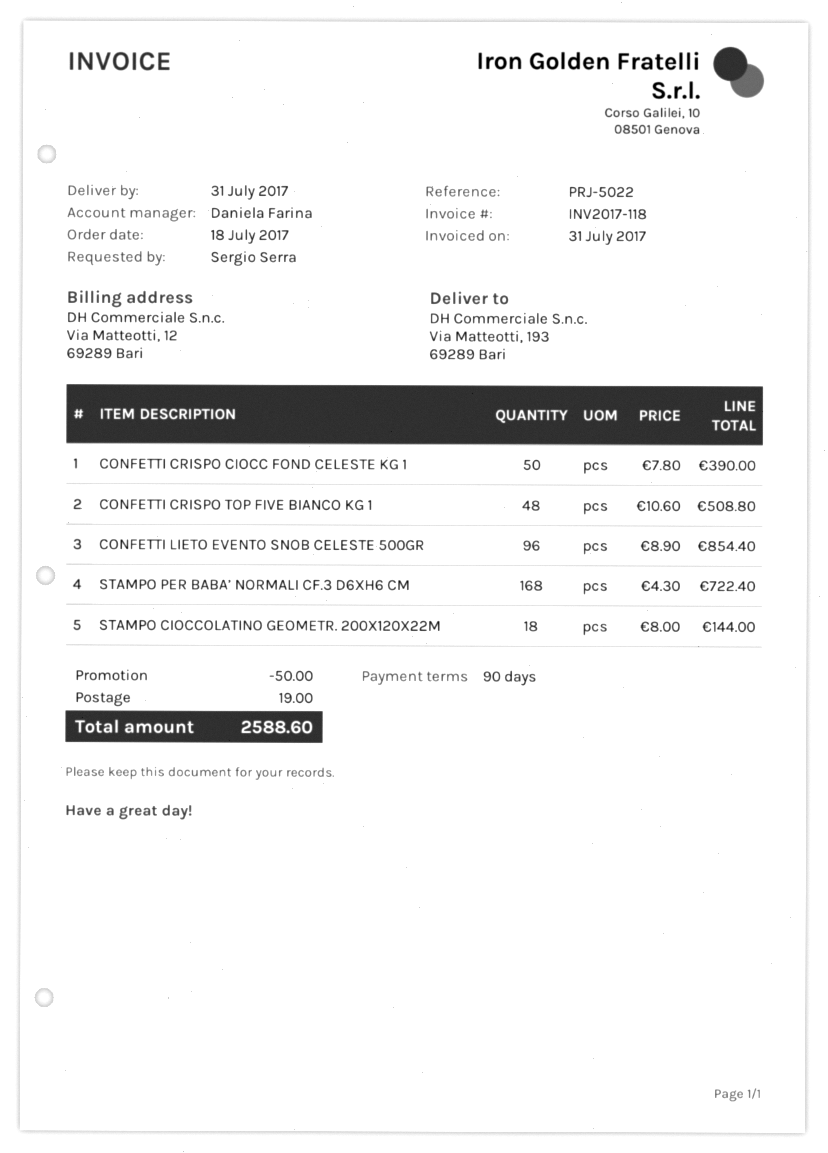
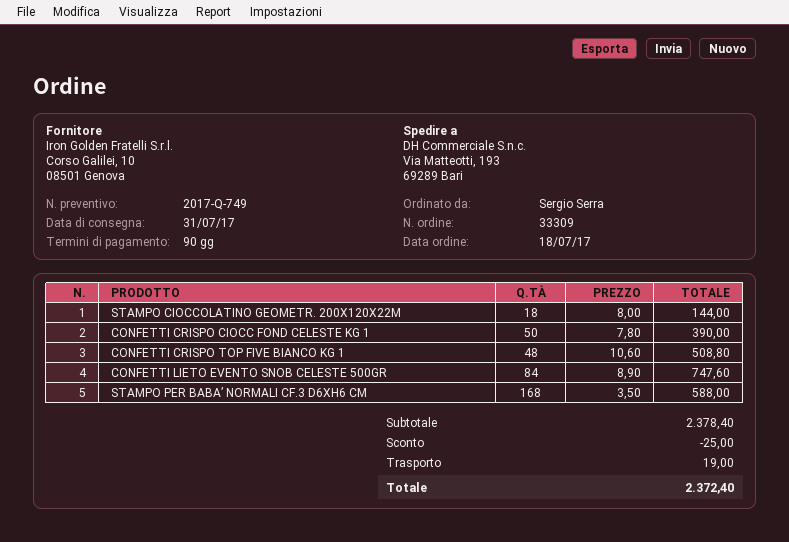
CONFETTI LIETO EVENTO SNOB CELESTE 500GR: 96 x 8.90 = 854.40 -> 84 x 8.90 = 747.60
STAMPO PER BABA’ NORMALI CF.3 D6XH6 CM: 168 x 4.30 = 722.40 -> 168 x 3.50 = 588.00
discount: 50.00 -> 25.00
total: 2588.60 -> 2372.40

